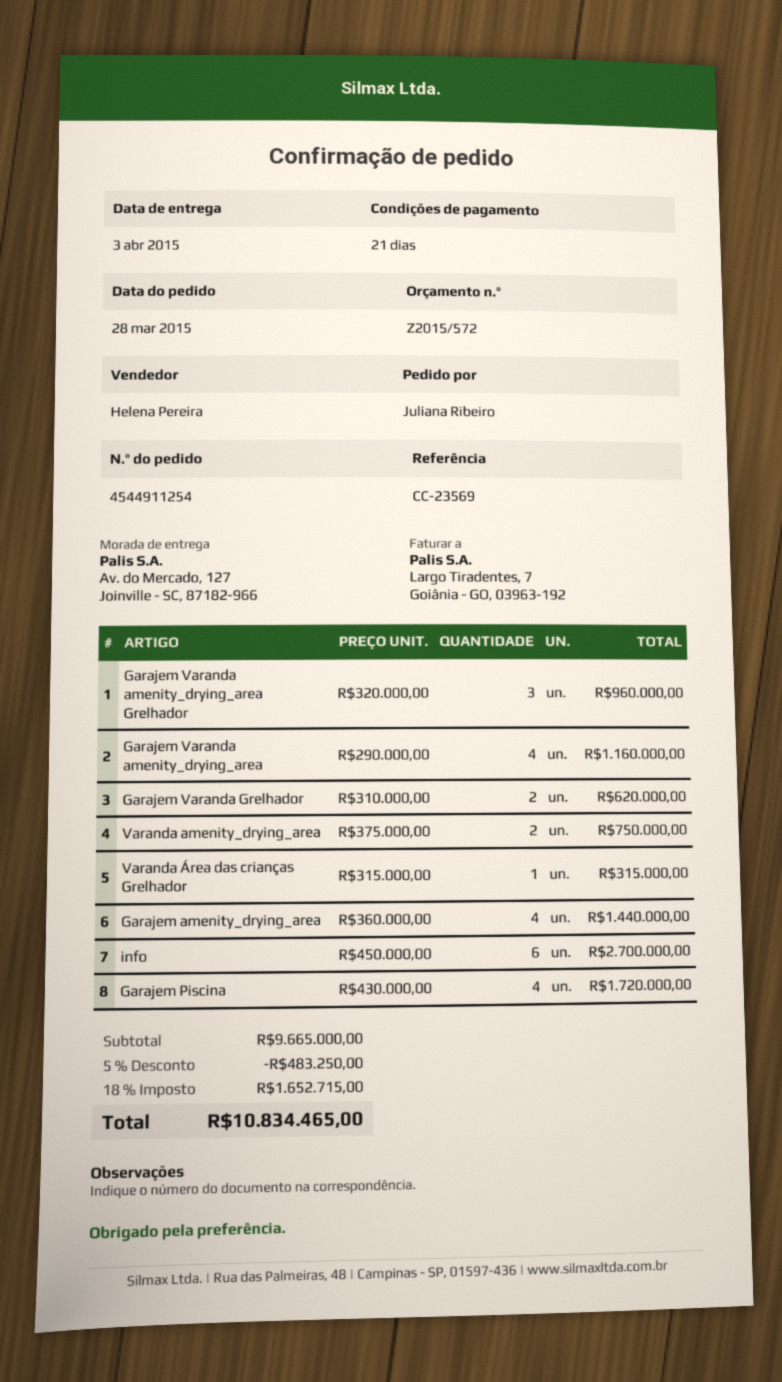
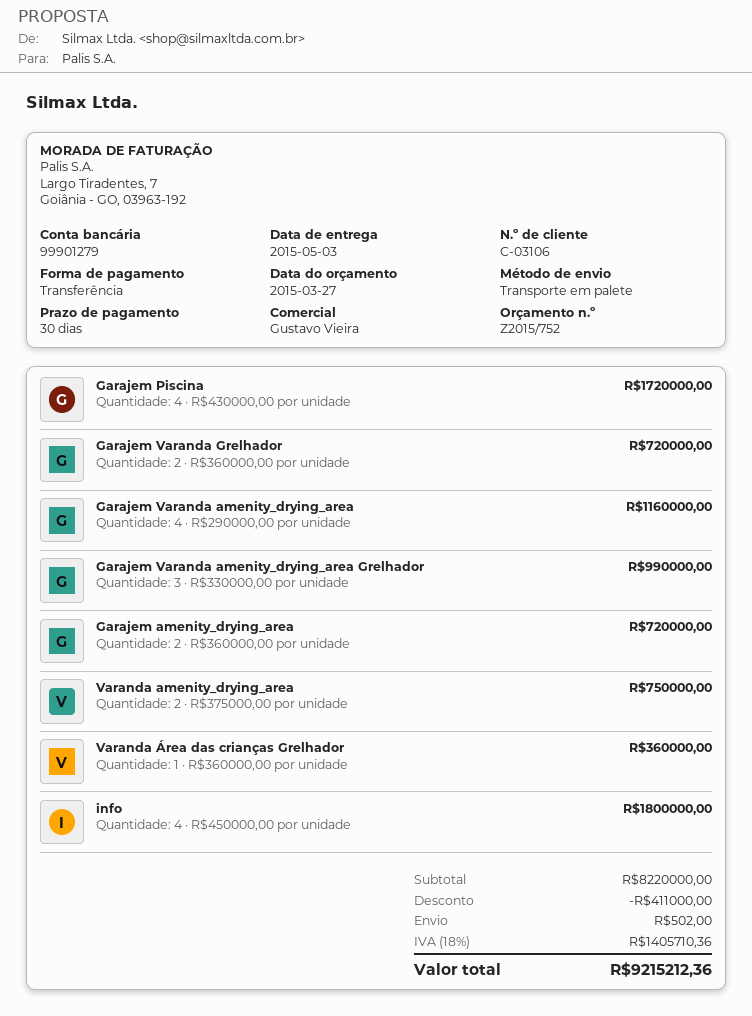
quote number: Z2015/572 -> Z2015/752
delivery date: 2015-04-03 -> 2015-05-03
payment terms: 21 days -> 30 days
sales rep: Helena Pereira -> Gustavo Vieira
Garajem Varanda amenity_drying_area Grelhador: 3 x 320000.00 = 960000.00 -> 3 x 330000.00 = 990000.00
Garajem Varanda Grelhador: 2 x 310000.00 = 620000.00 -> 2 x 360000.00 = 720000.00
Varanda Área das crianças Grelhador: 1 x 315000.00 = 315000.00 -> 1 x 360000.00 = 360000.00
Garajem amenity_drying_area: 4 x 360000.00 = 1440000.00 -> 2 x 360000.00 = 720000.00
info: 6 x 450000.00 = 2700000.00 -> 4 x 450000.00 = 1800000.00
subtotal: 9665000.00 -> 8220000.00
discount: 483250.00 -> 411000.00
shipping: none -> 502.00
tax: 18% = 1652715.00 -> 18% = 1405710.36
total: 10834465.00 -> 9215212.36

